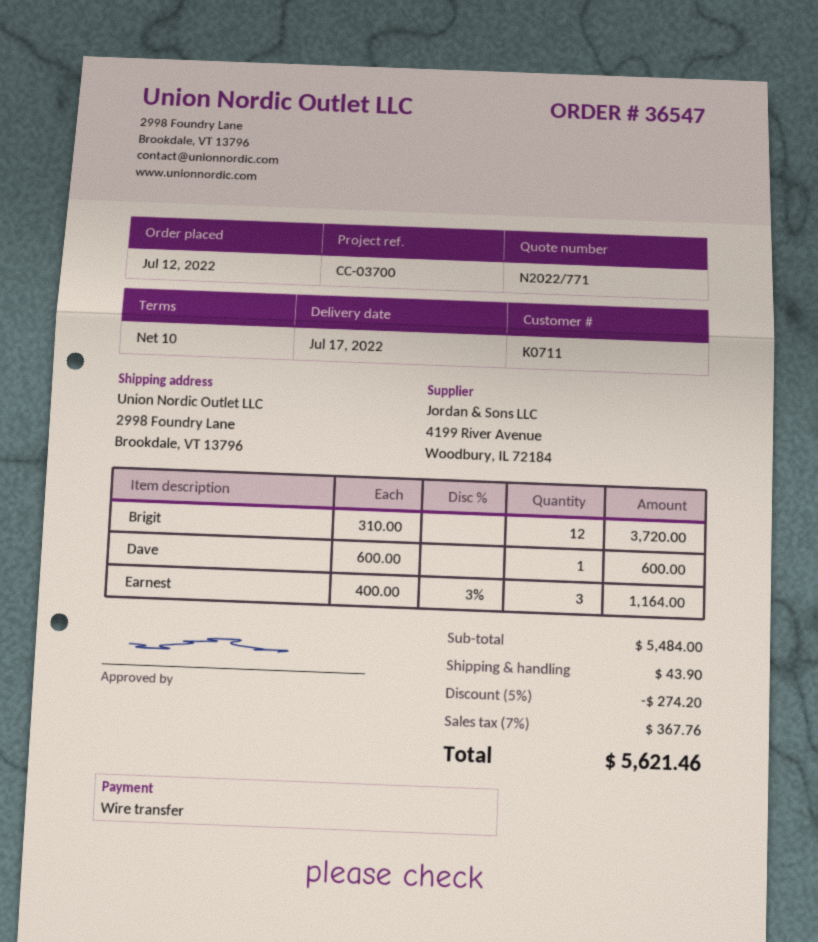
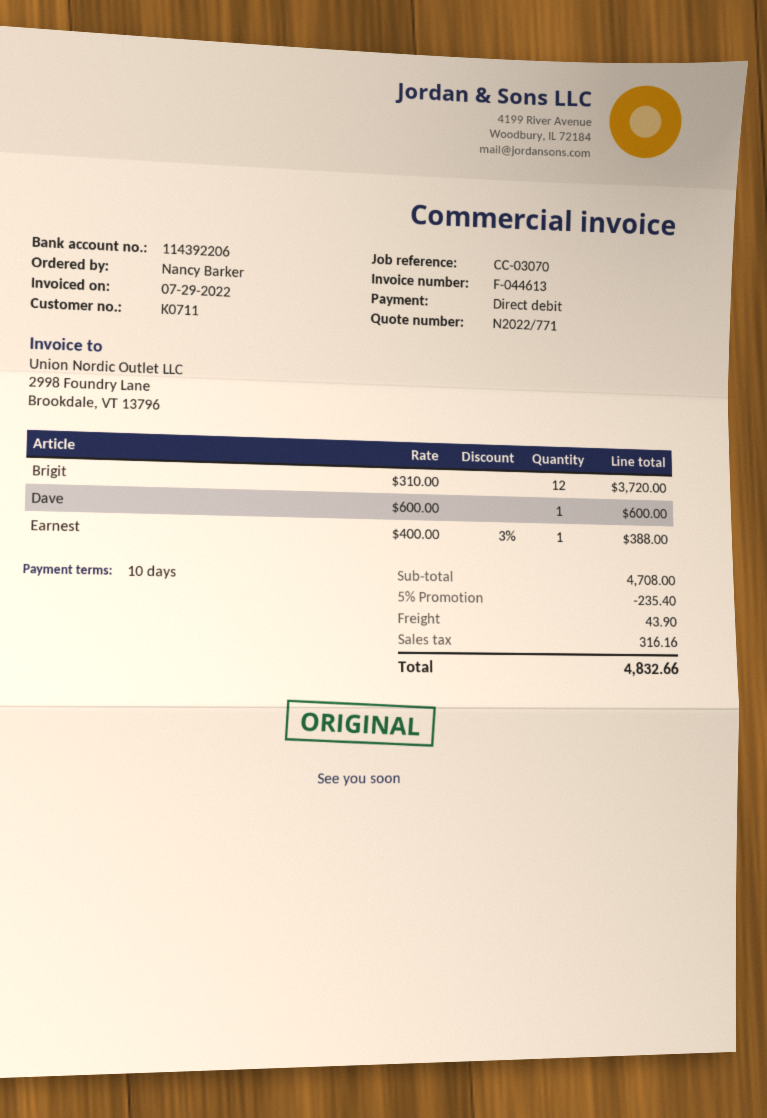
reference: CC-03700 -> CC-03070
payment method: bank transfer -> direct debit
Earnest: 3 x 400.00 - 3% = 1164.00 -> 1 x 400.00 - 3% = 388.00
subtotal: 5484.00 -> 4708.00
discount: 5% = 274.20 -> 5% = 235.40
tax: 367.76 -> 316.16
total: 5621.46 -> 4832.66

